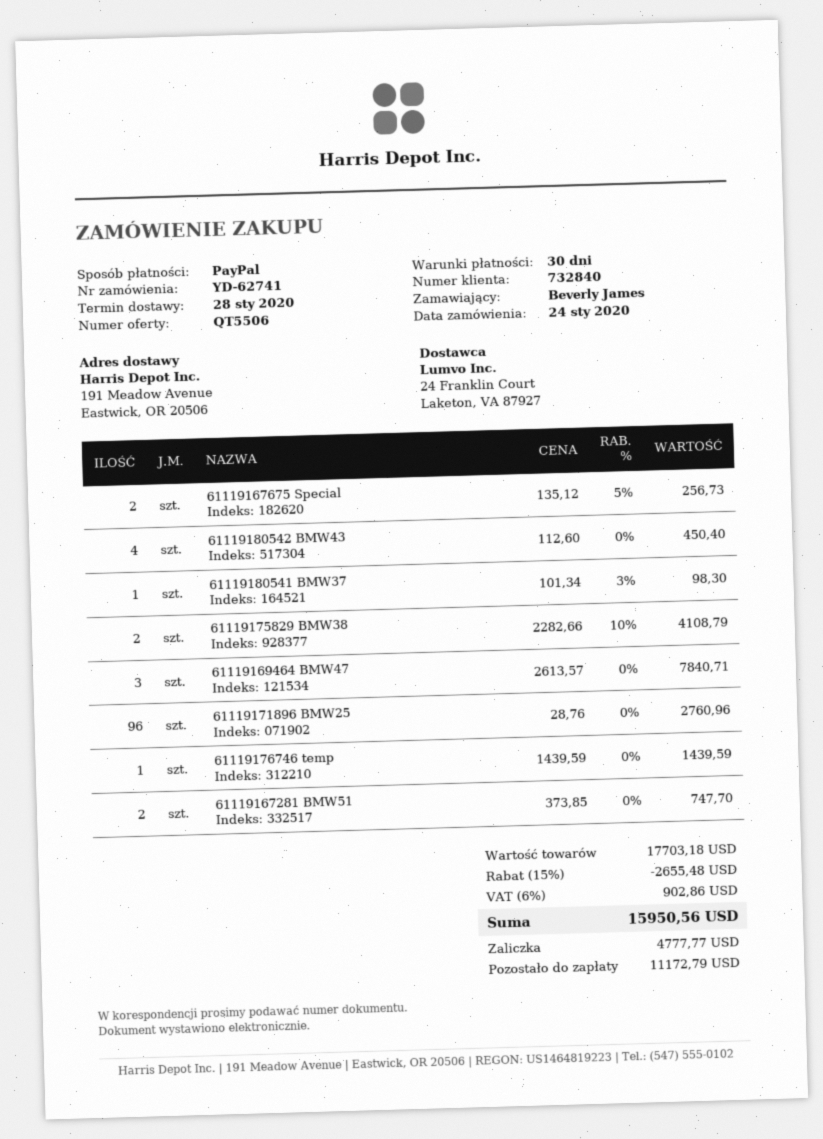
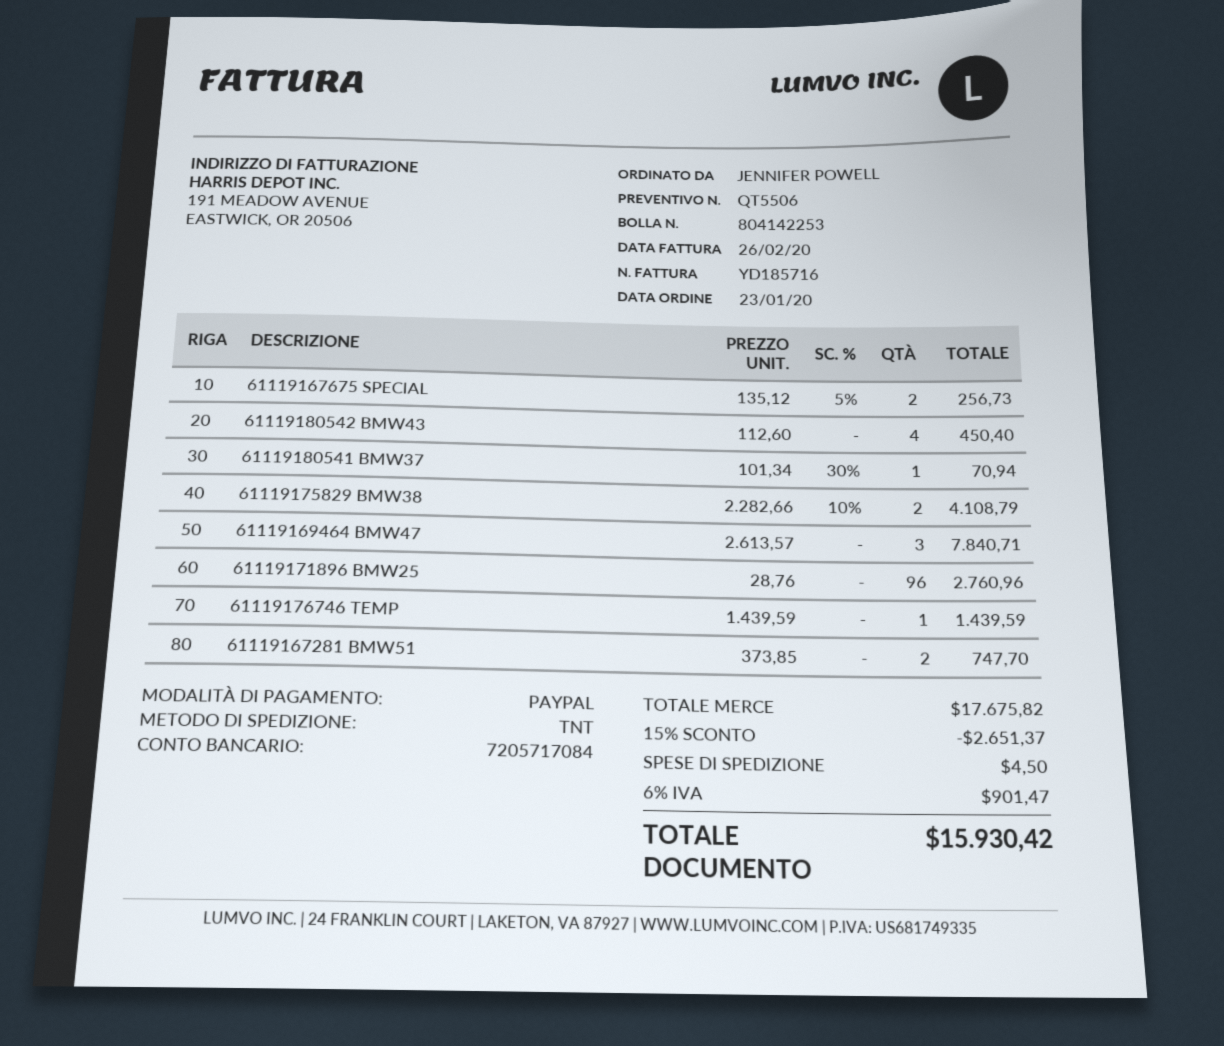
order date: 2020-01-24 -> 2020-01-23
ordered by: Beverly James -> JENNIFER POWELL
61119180541 BMW37: 1 x 101.34 - 3% = 98.30 -> 1 x 101.34 - 30% = 70.94
subtotal: 17703.18 -> 17675.82
discount: 15% = 2655.48 -> 15% = 2651.37
shipping: none -> 4.50
tax: 6% = 902.86 -> 6% = 901.47
total: 15950.56 -> 15930.42

